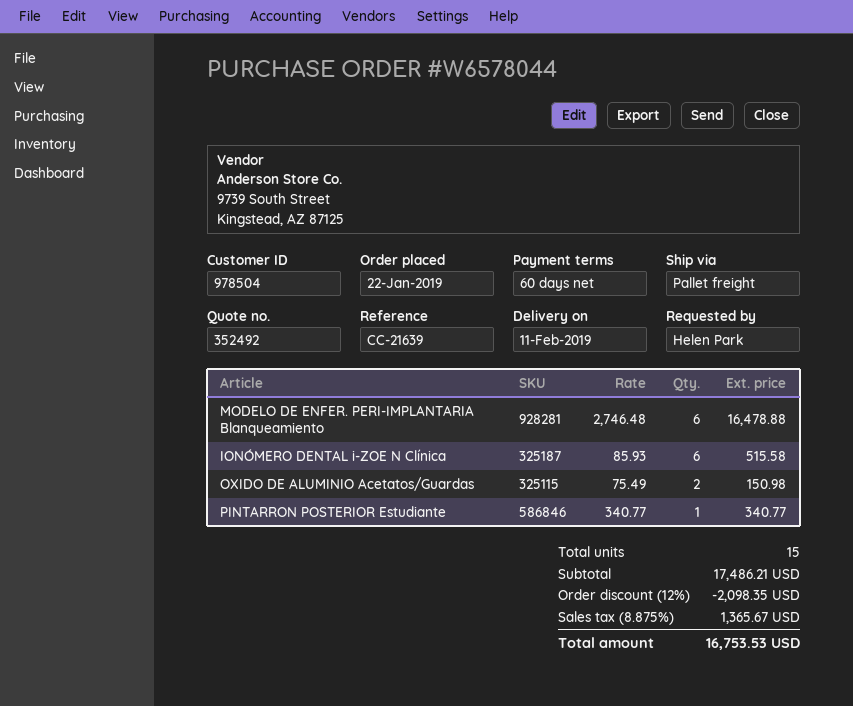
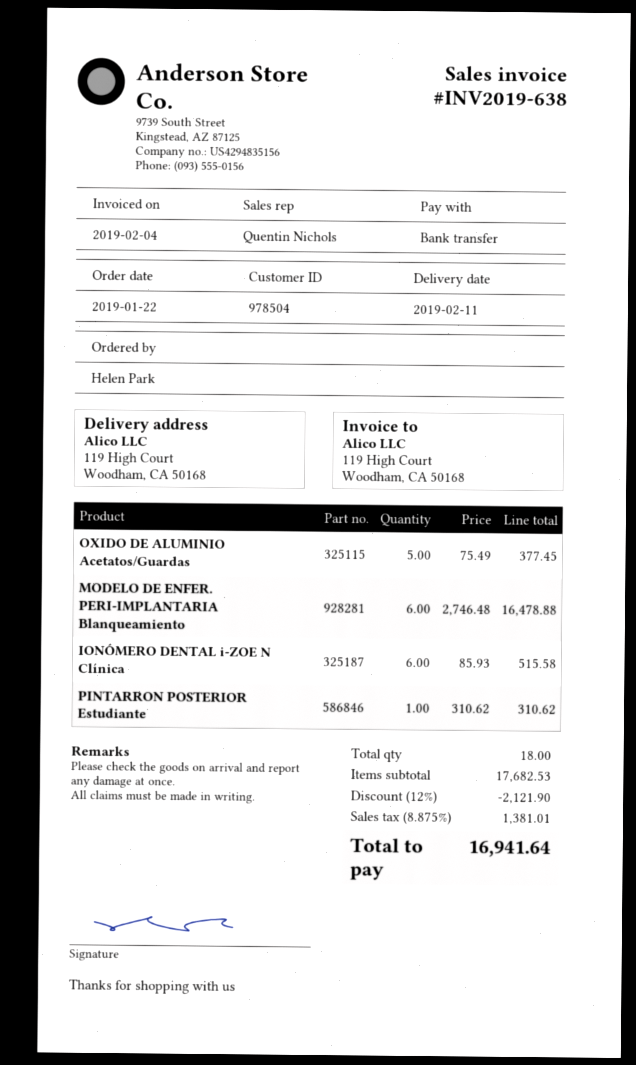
OXIDO DE ALUMINIO Acetatos/Guardas: 2 x 75.49 = 150.98 -> 5 x 75.49 = 377.45
PINTARRON POSTERIOR Estudiante: 1 x 340.77 = 340.77 -> 1 x 310.62 = 310.62
total quantity: 15 -> 18
subtotal: 17486.21 -> 17682.53
discount: 12% = 2098.35 -> 12% = 2121.90
tax: 8.875% = 1365.67 -> 8.875% = 1381.01
total: 16753.53 -> 16941.64

